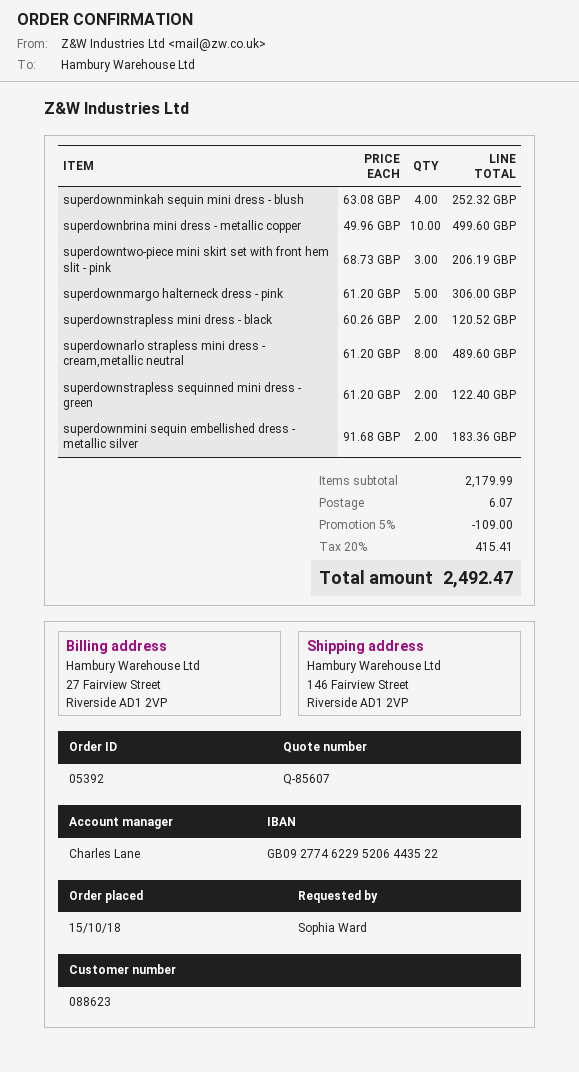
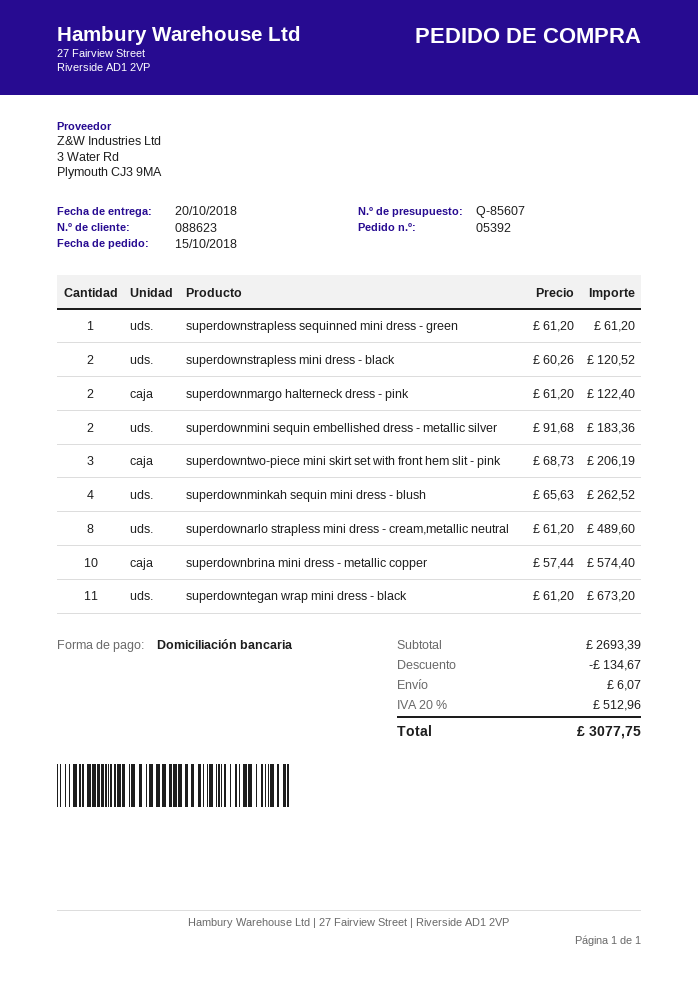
superdownminkah sequin mini dress - blush: 4 x 63.08 = 252.32 -> 4 x 65.63 = 262.52
superdownbrina mini dress - metallic copper: 10 x 49.96 = 499.60 -> 10 x 57.44 = 574.40
superdownmargo halterneck dress - pink: 5 x 61.20 = 306.00 -> 2 x 61.20 = 122.40
superdownstrapless sequinned mini dress - green: 2 x 61.20 = 122.40 -> 1 x 61.20 = 61.20
superdowntegan wrap mini dress - black: none -> 11 x 61.20 = 673.20
subtotal: 2179.99 -> 2693.39
discount: 109.00 -> 134.67
tax: 20% = 415.41 -> 20% = 512.96
total: 2492.47 -> 3077.75

